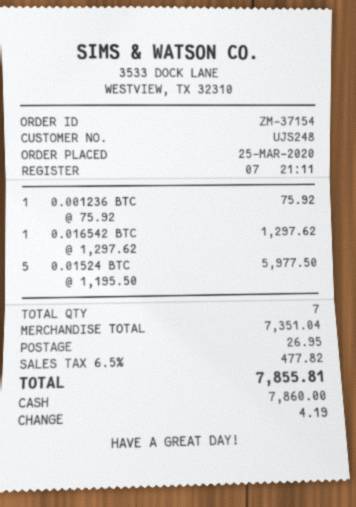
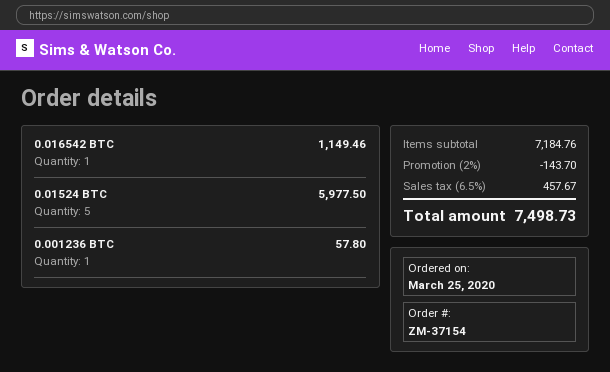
0.001236 BTC: 1 for 75.92 -> 1 for 57.80
0.016542 BTC: 1 for 1297.62 -> 1 for 1149.46
subtotal: 7351.04 -> 7184.76
discount: none -> 2% = 143.70
shipping: 26.95 -> none
tax: 6.5% = 477.82 -> 6.5% = 457.67
total: 7855.81 -> 7498.73

